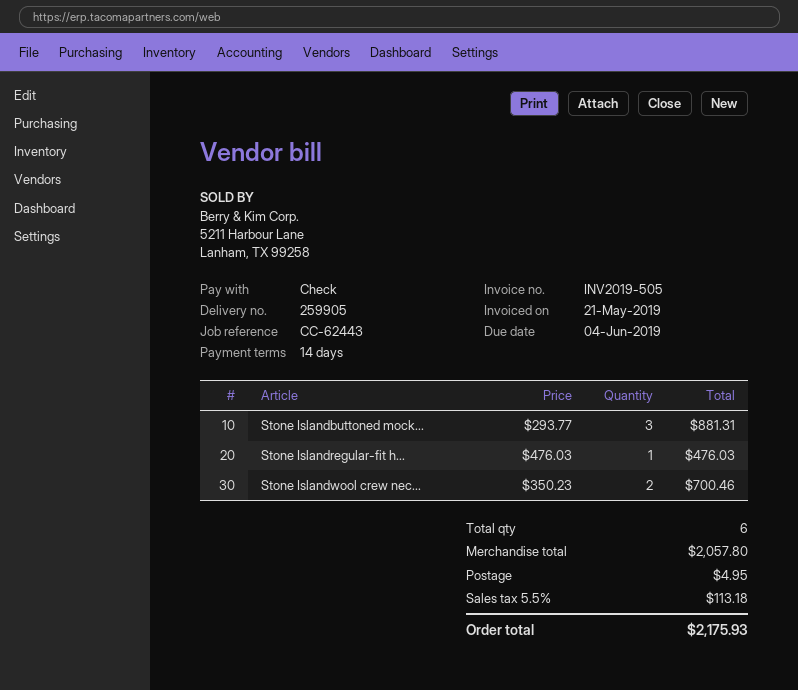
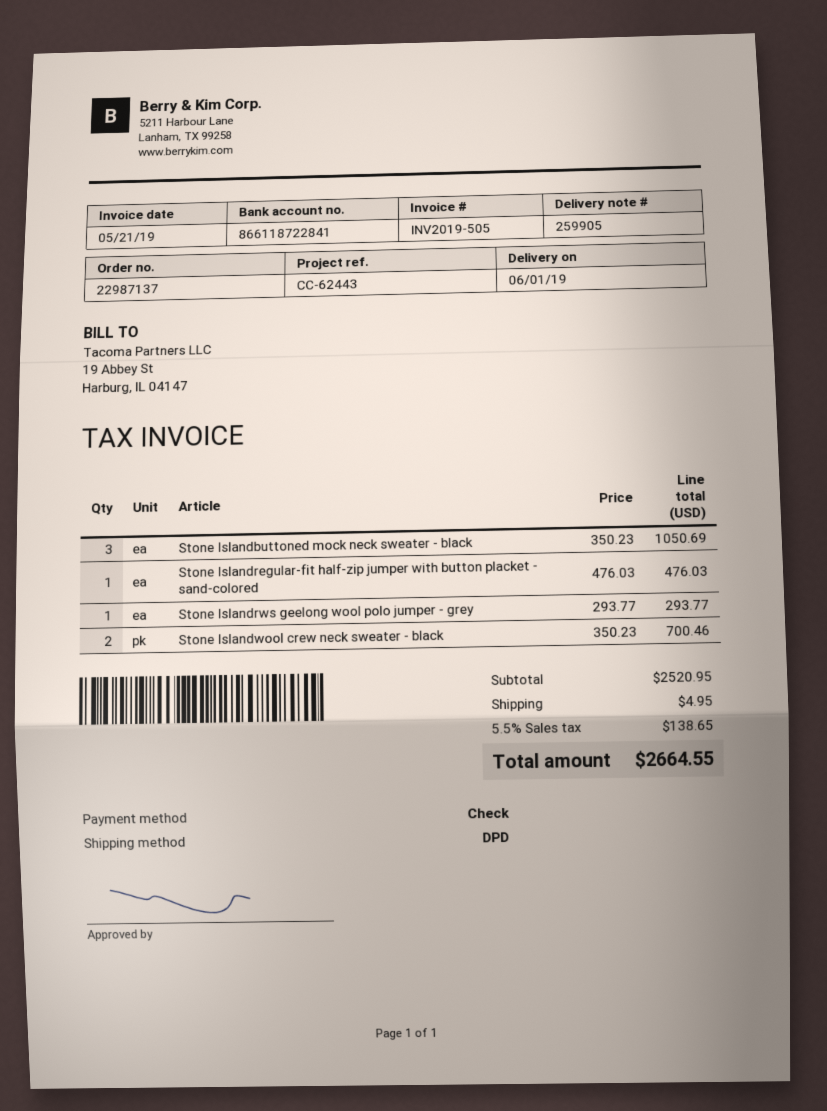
Stone Islandbuttoned mock...: 3 x 293.77 = 881.31 -> 3 x 350.23 = 1050.69
Stone Islandrws geelong wool polo jumper - grey: none -> 1 x 293.77 = 293.77
subtotal: 2057.80 -> 2520.95
tax: 5.5% = 113.18 -> 5.5% = 138.65
total: 2175.93 -> 2664.55

